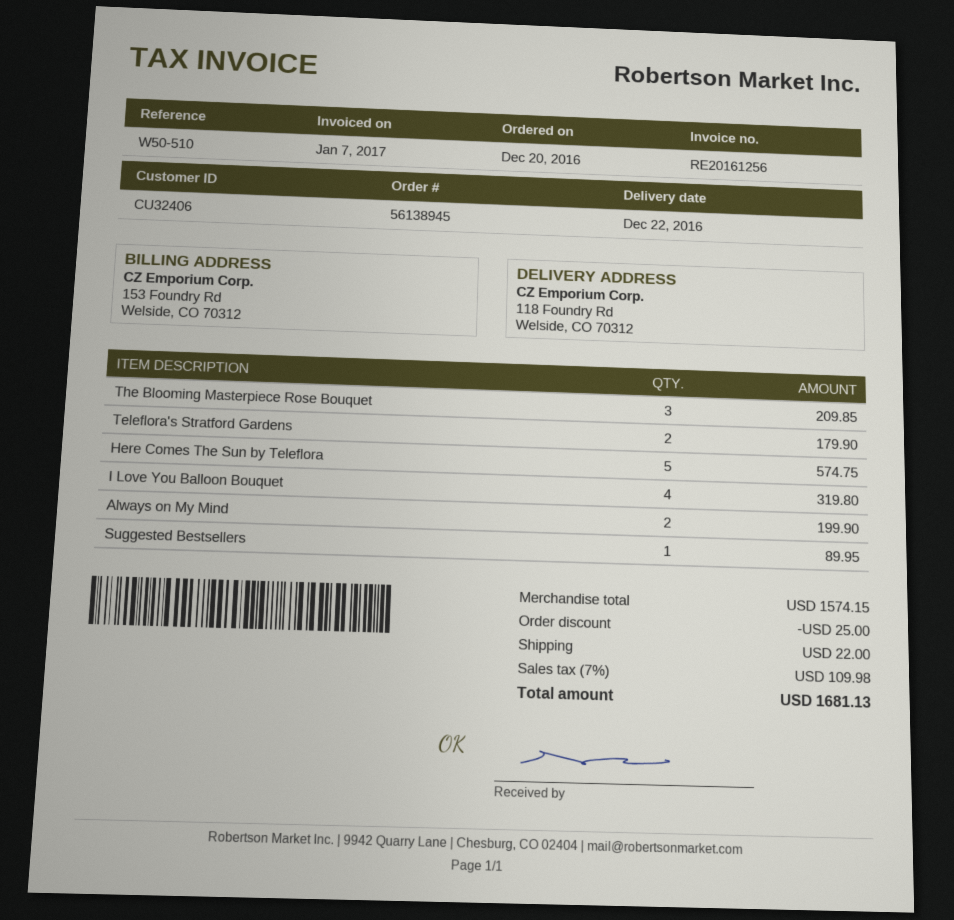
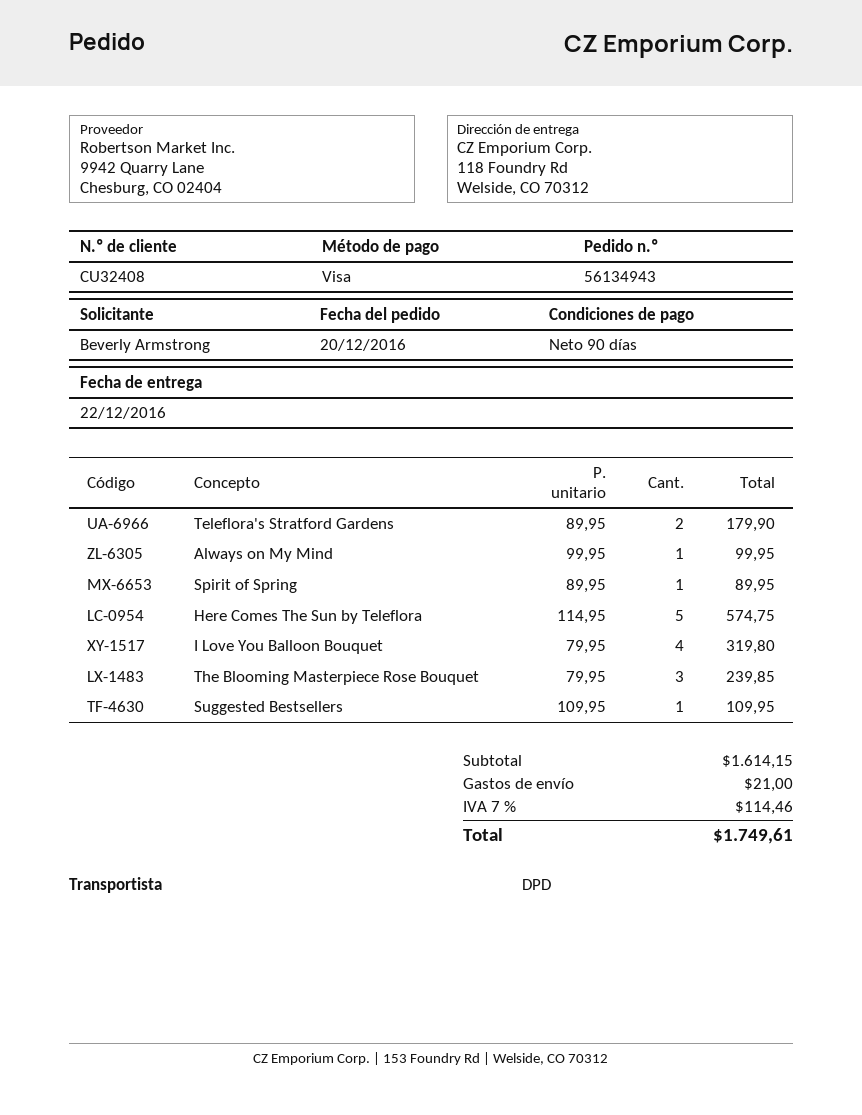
order number: 56138945 -> 56134943
customer number: CU32406 -> CU32408
The Blooming Masterpiece Rose Bouquet: 3 for 209.85 -> 3 for 239.85
Always on My Mind: 2 for 199.90 -> 1 for 99.95
Suggested Bestsellers: 1 for 89.95 -> 1 for 109.95
Spirit of Spring: none -> 1 for 89.95
subtotal: 1574.15 -> 1614.15
discount: 25.00 -> none
shipping: 22.00 -> 21.00
tax: 7% = 109.98 -> 7% = 114.46
total: 1681.13 -> 1749.61

